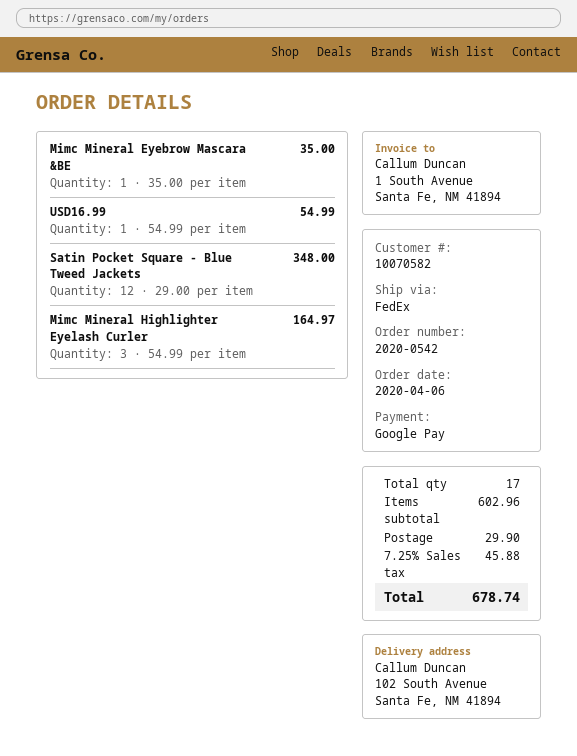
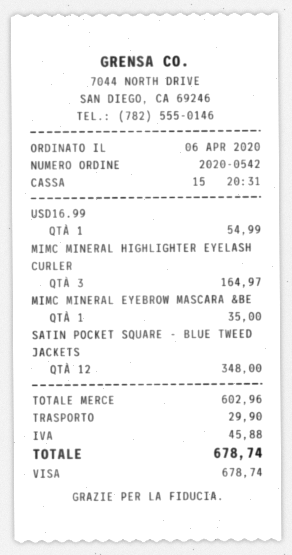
payment method: Google Pay -> Visa

